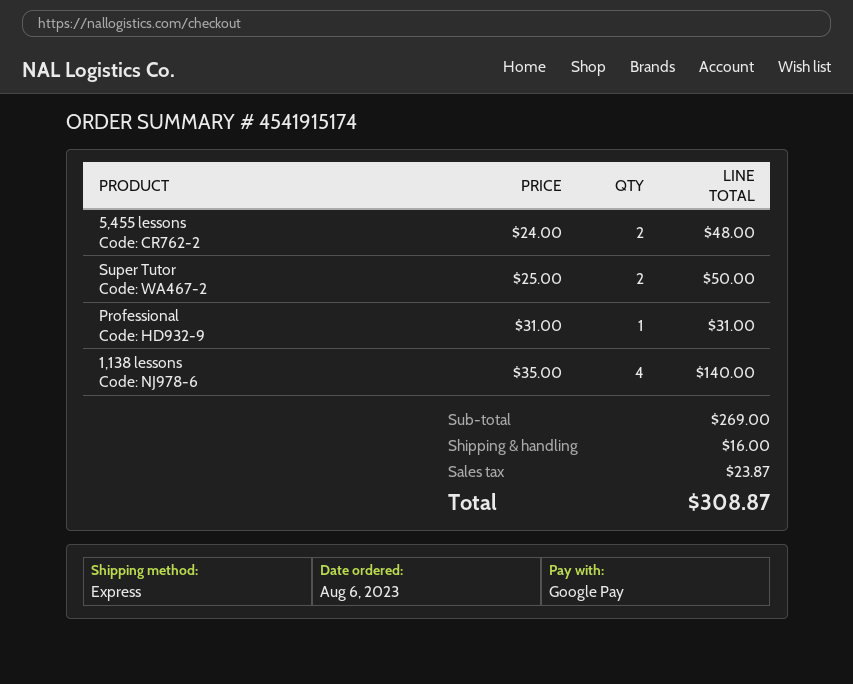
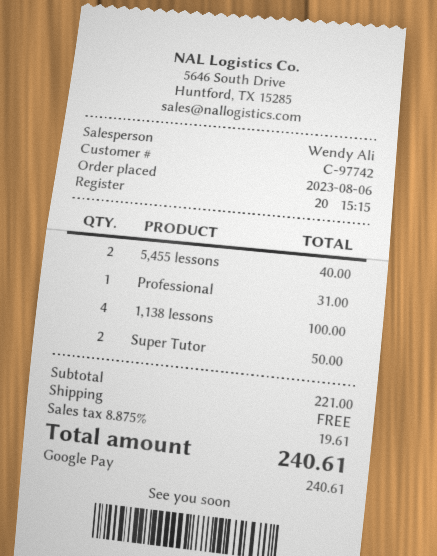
5,455 lessons: 2 for 48.00 -> 2 for 40.00
1,138 lessons: 4 for 140.00 -> 4 for 100.00
subtotal: 269.00 -> 221.00
shipping: 16.00 -> 0.00
tax: 23.87 -> 19.61
total: 308.87 -> 240.61

